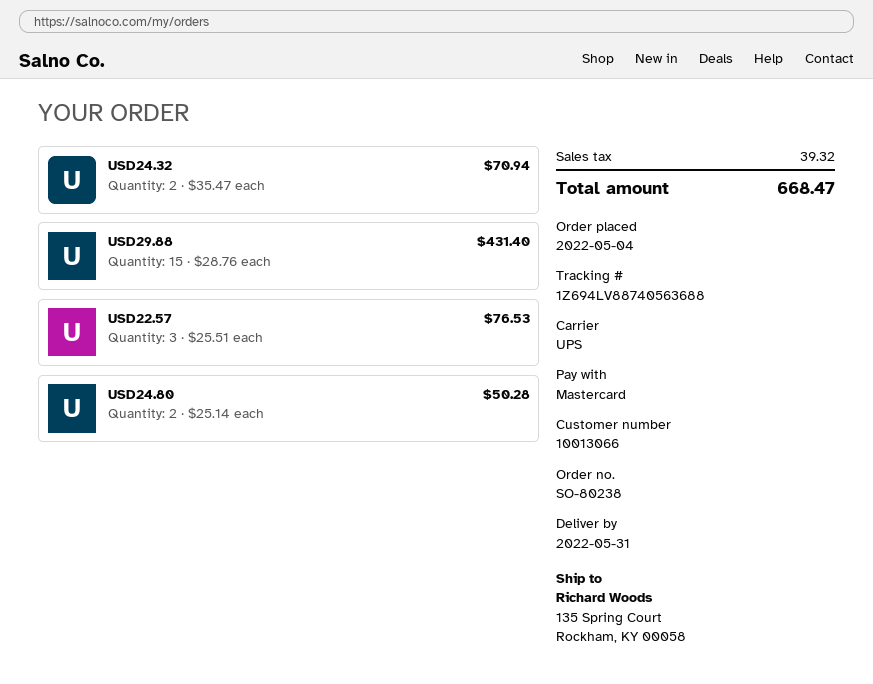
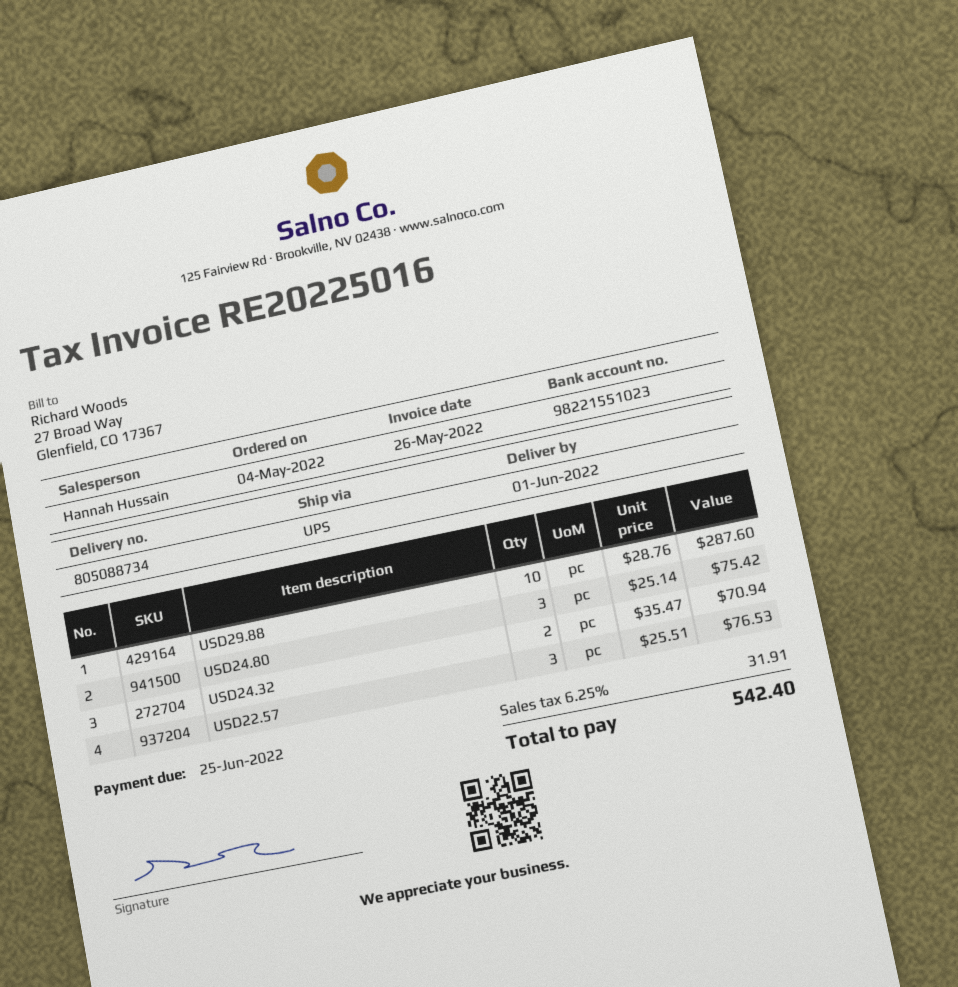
delivery date: 2022-05-31 -> 2022-06-01
USD29.88: 15 x 28.76 = 431.40 -> 10 x 28.76 = 287.60
USD24.80: 2 x 25.14 = 50.28 -> 3 x 25.14 = 75.42
tax: 39.32 -> 31.91
total: 668.47 -> 542.40

